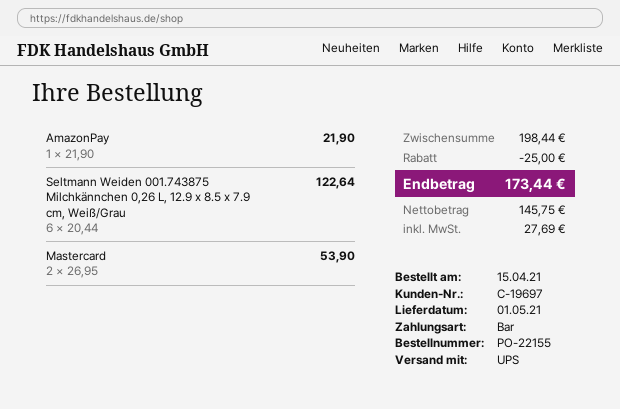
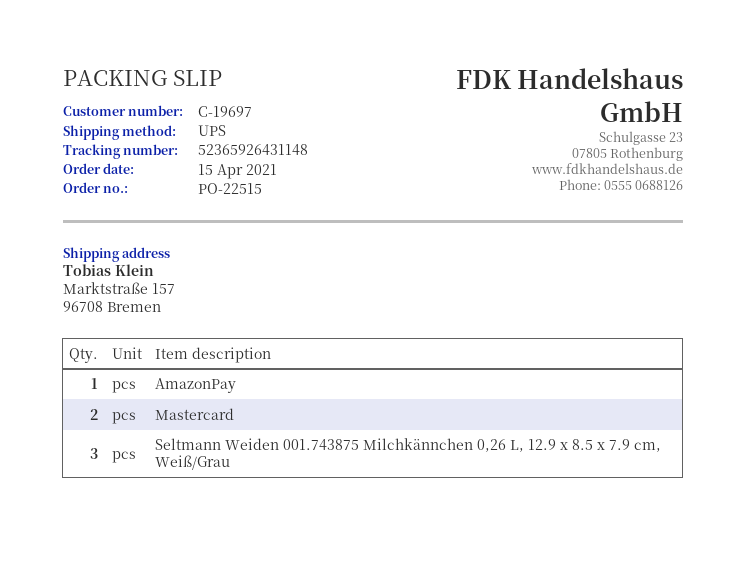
order number: PO-22155 -> PO-22515
Seltmann Weiden 001.743875 Milchkännchen 0,26 L, 12.9 x 8.5 x 7.9 cm, Weiß/Grau: 6 -> 3

